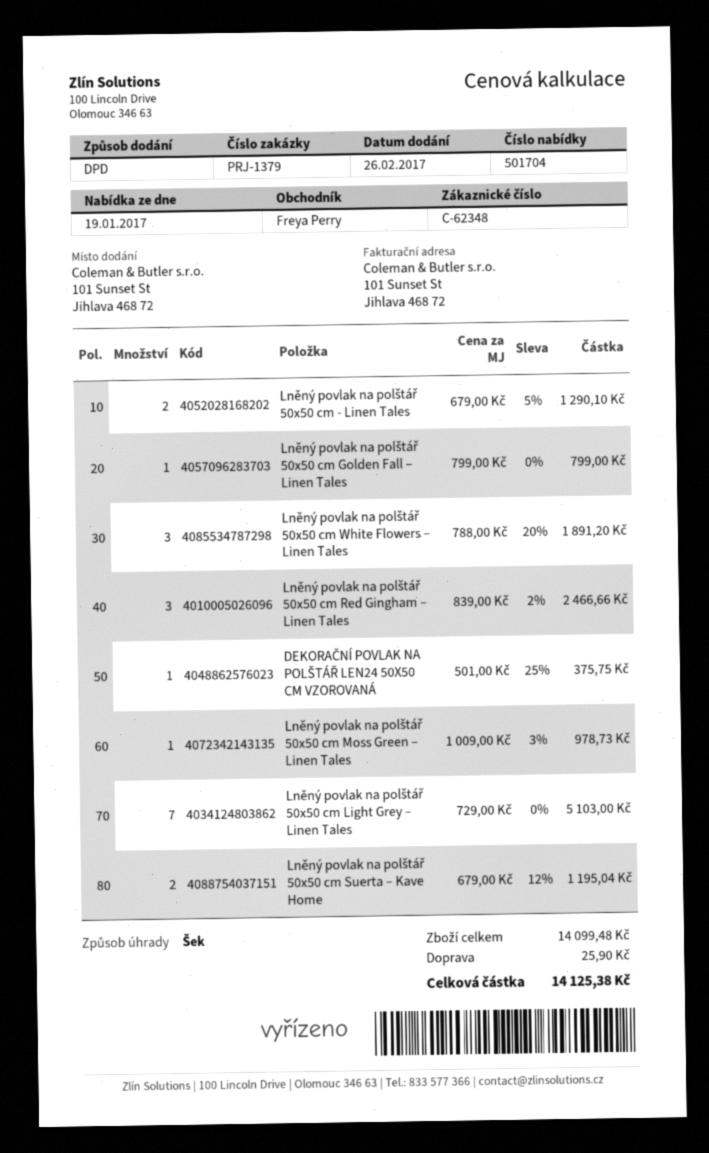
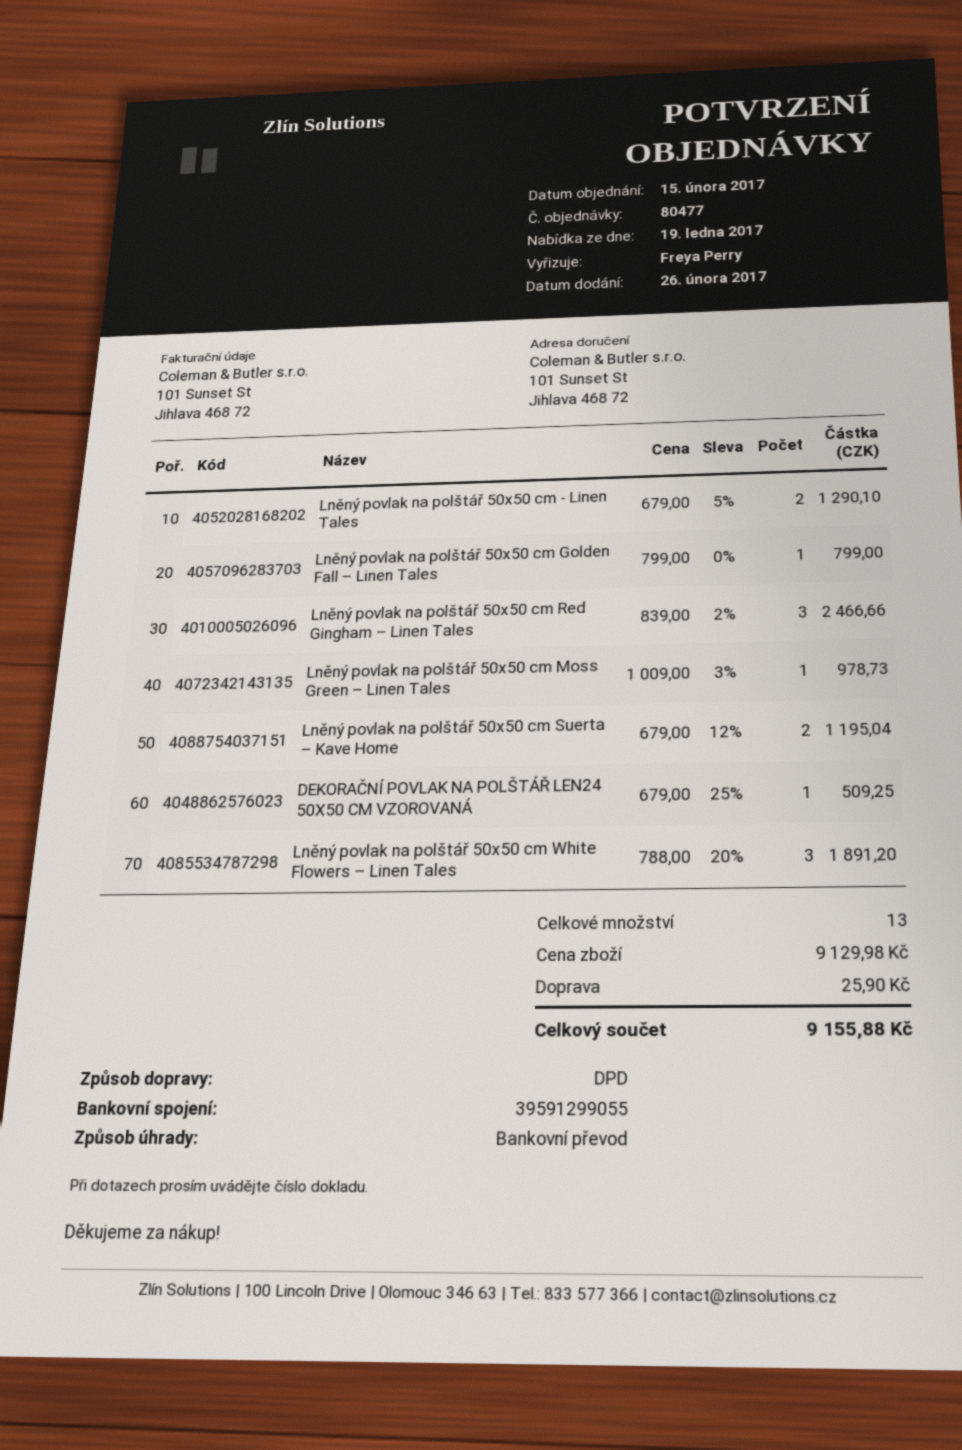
payment method: cheque -> bank transfer
DEKORAČNÍ POVLAK NA POLŠTÁŘ LEN24 50X50 CM VZOROVANÁ: 1 x 501.00 - 25% = 375.75 -> 1 x 679.00 - 25% = 509.25
Lněný povlak na polštář 50x50 cm Light Grey – Linen Tales: 7 x 729.00 = 5103.00 -> none
subtotal: 14099.48 -> 9129.98
total: 14125.38 -> 9155.88

